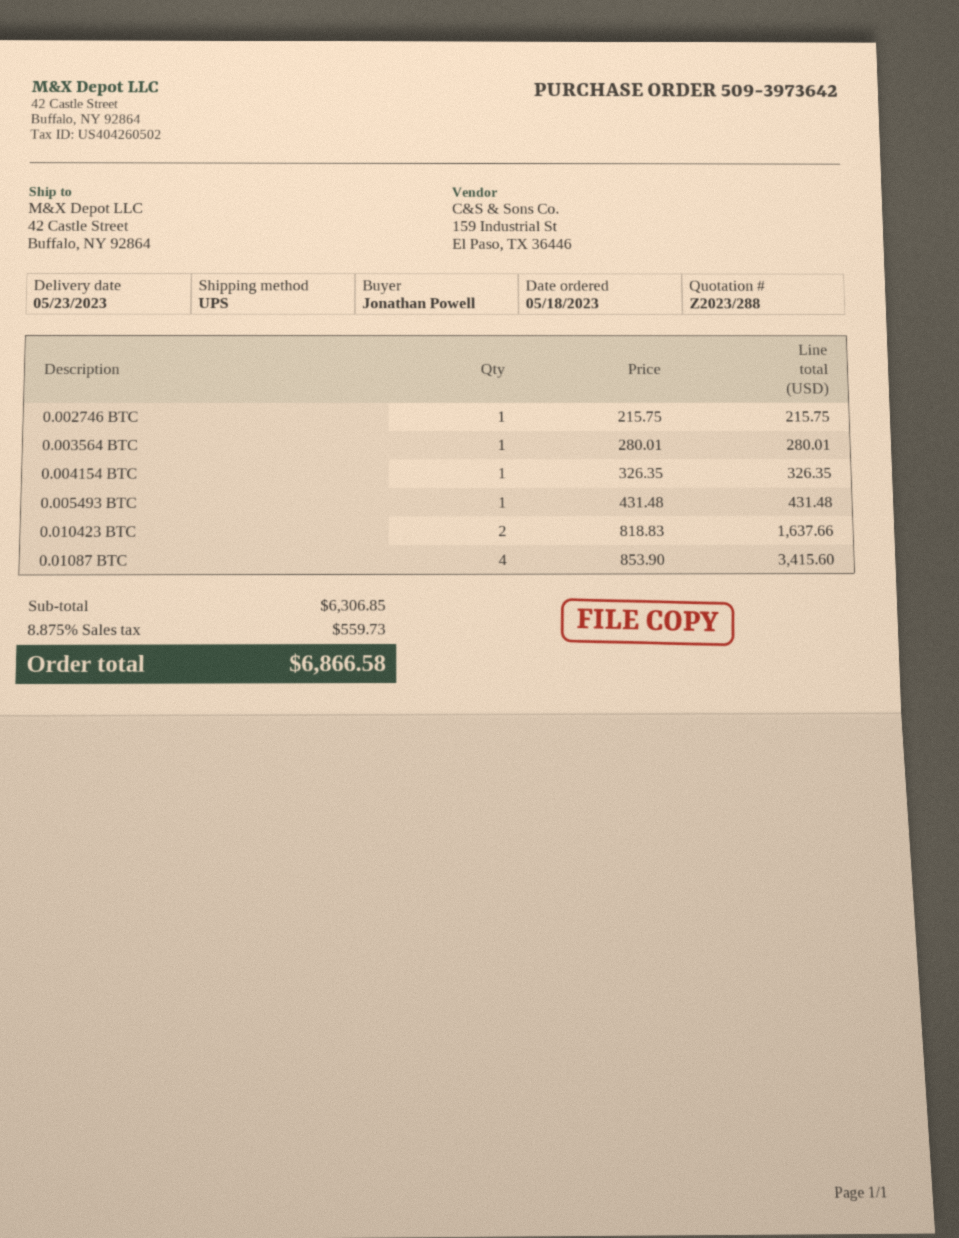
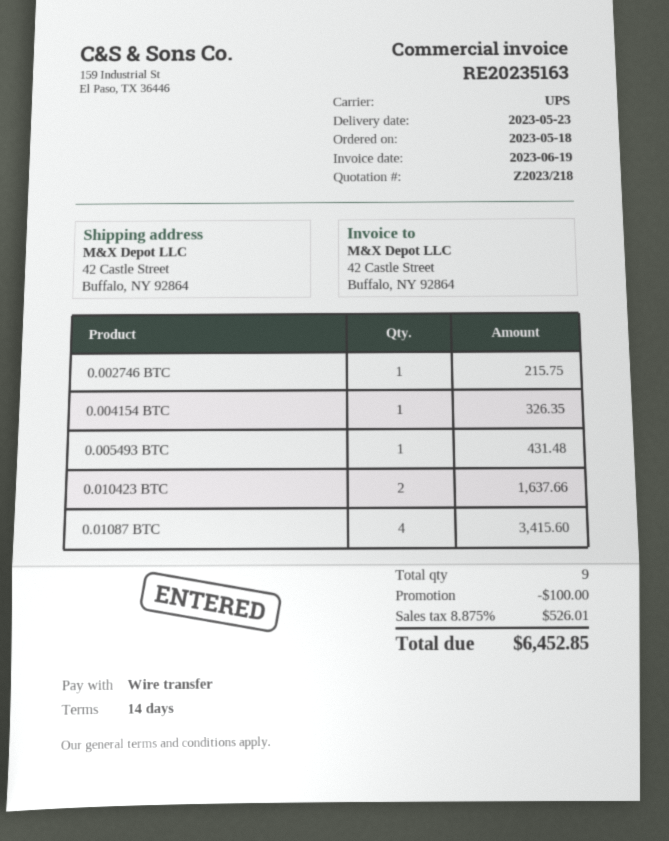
quote number: Z2023/288 -> Z2023/218
0.003564 BTC: 1 for 280.01 -> none
discount: none -> 100.00
tax: 8.875% = 559.73 -> 8.875% = 526.01
total: 6866.58 -> 6452.85

